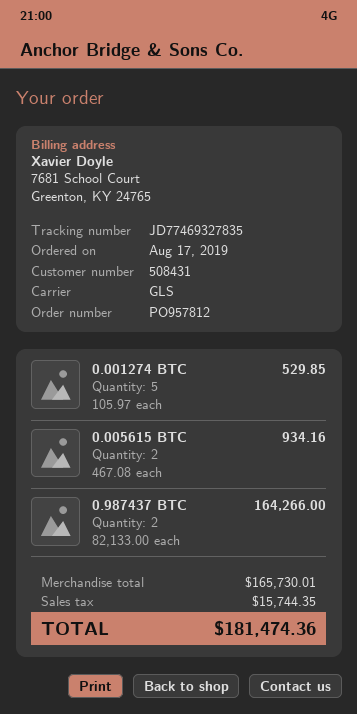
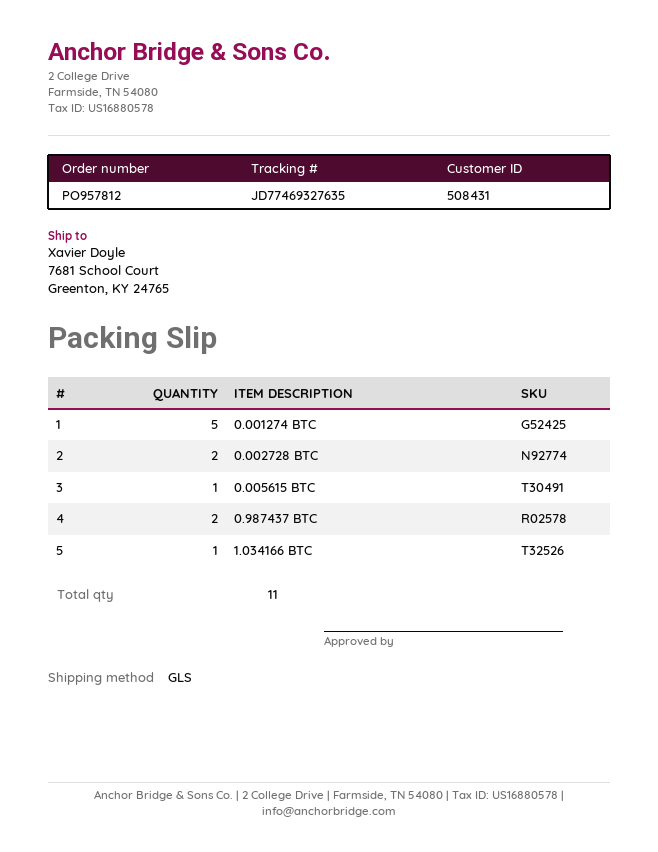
tracking number: JD77469327835 -> JD77469327635
0.005615 BTC: 2 -> 1
0.002728 BTC: none -> 2
1.034166 BTC: none -> 1

